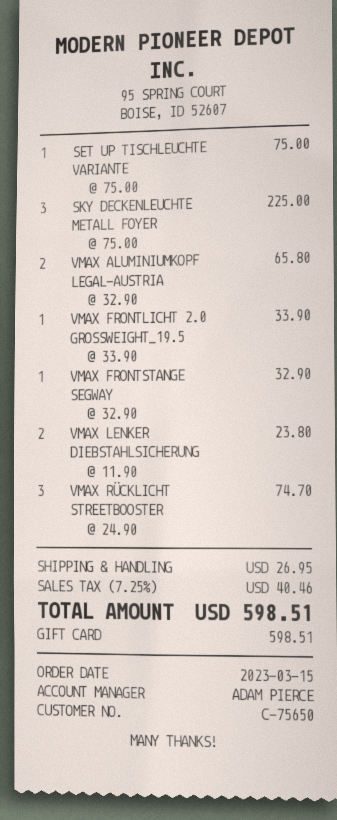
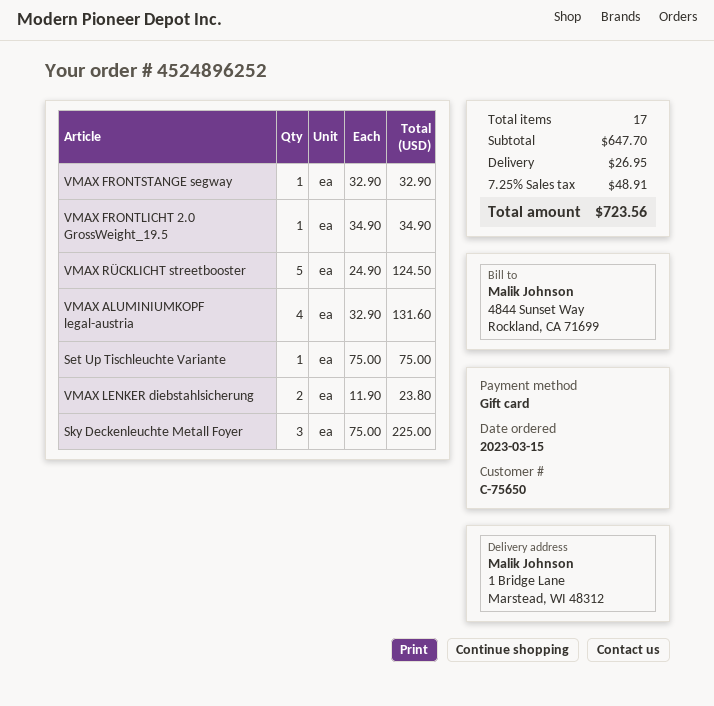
VMAX ALUMINIUMKOPF LEGAL-AUSTRIA: 2 x 32.90 = 65.80 -> 4 x 32.90 = 131.60
VMAX FRONTLICHT 2.0 GROSSWEIGHT_19.5: 1 x 33.90 = 33.90 -> 1 x 34.90 = 34.90
VMAX RÜCKLICHT STREETBOOSTER: 3 x 24.90 = 74.70 -> 5 x 24.90 = 124.50
tax: 7.25% = 40.46 -> 7.25% = 48.91
total: 598.51 -> 723.56

